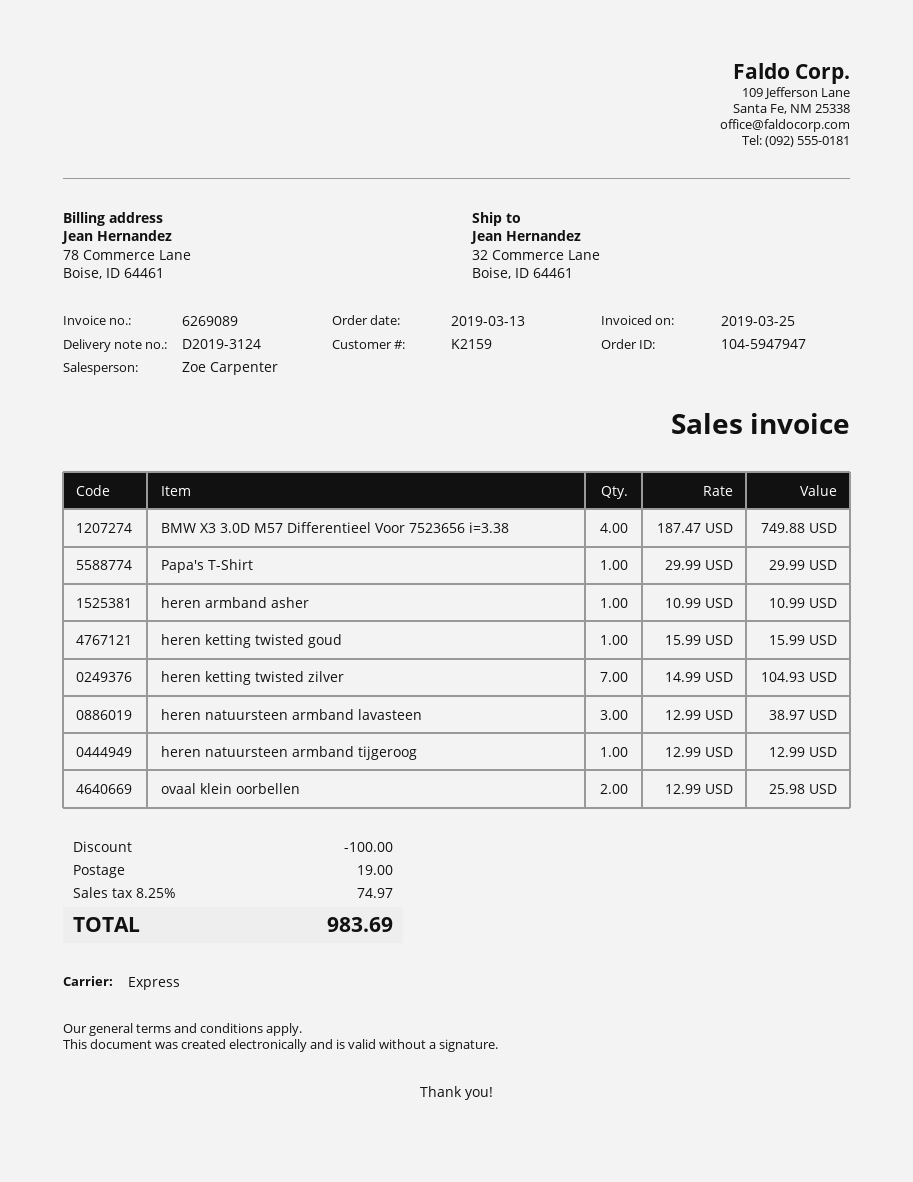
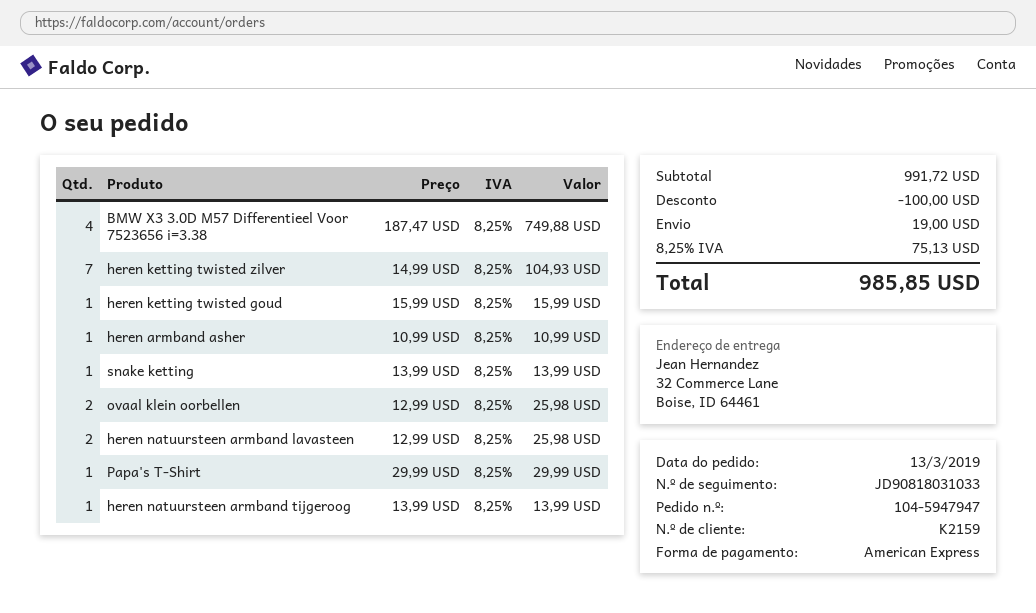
heren natuursteen armband lavasteen: 3 x 12.99 = 38.97 -> 2 x 12.99 = 25.98
heren natuursteen armband tijgeroog: 1 x 12.99 = 12.99 -> 1 x 13.99 = 13.99
snake ketting: none -> 1 x 13.99 = 13.99
tax: 8.25% = 74.97 -> 8.25% = 75.13
total: 983.69 -> 985.85

